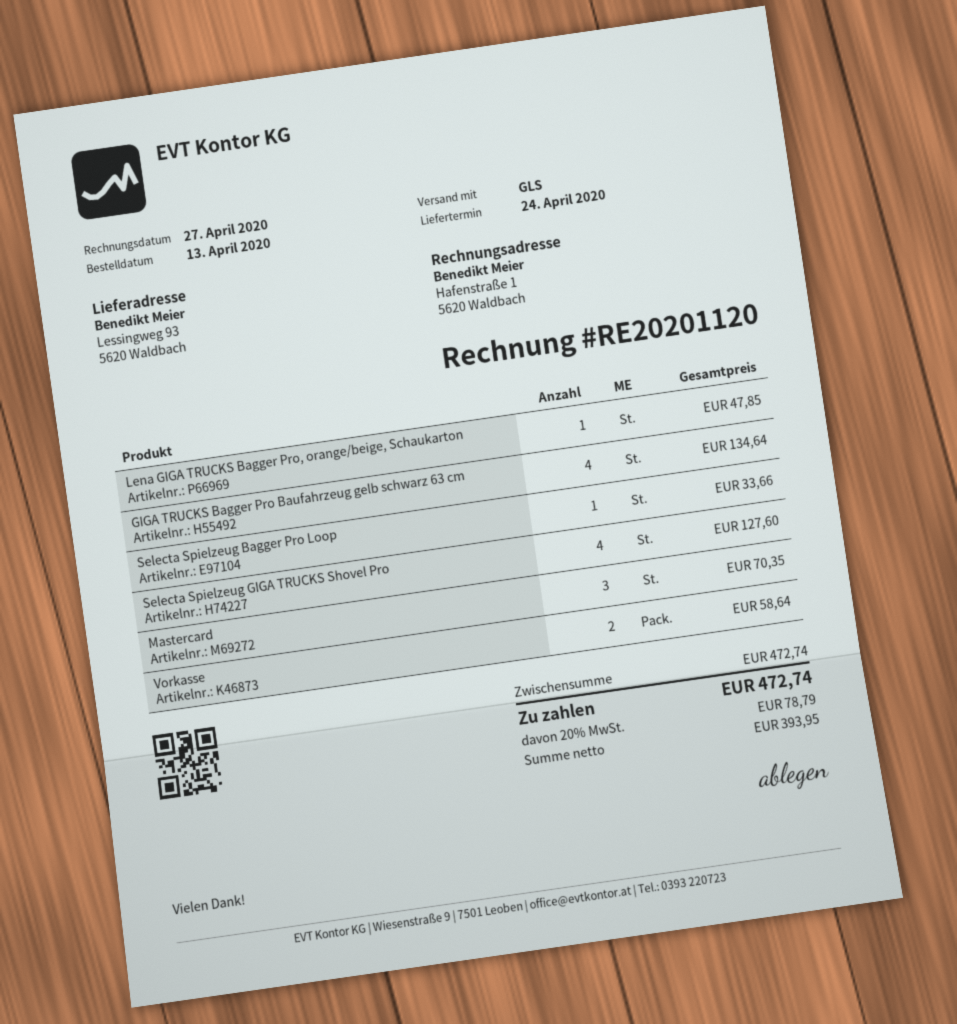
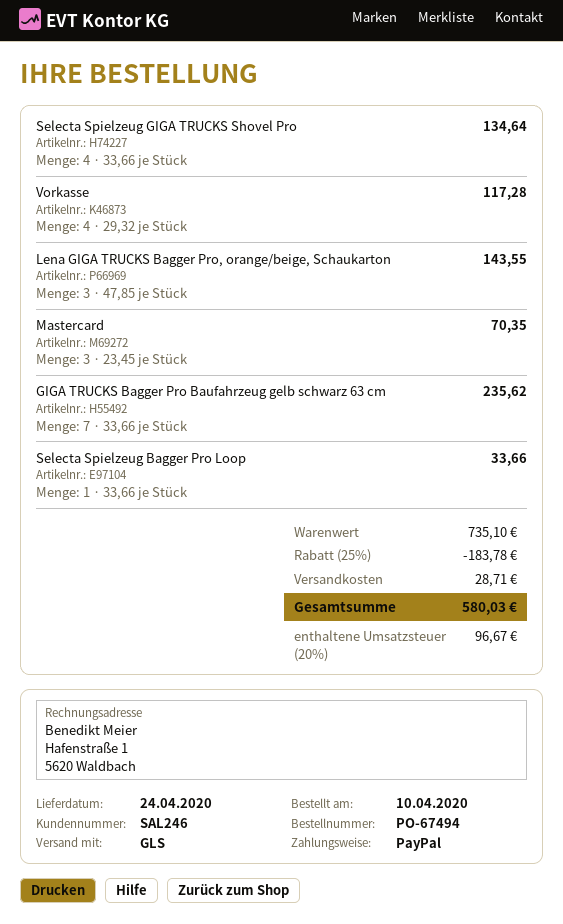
order date: 2020-04-13 -> 2020-04-10
Lena GIGA TRUCKS Bagger Pro, orange/beige, Schaukarton: 1 for 47.85 -> 3 for 143.55
GIGA TRUCKS Bagger Pro Baufahrzeug gelb schwarz 63 cm: 4 for 134.64 -> 7 for 235.62
Selecta Spielzeug GIGA TRUCKS Shovel Pro: 4 for 127.60 -> 4 for 134.64
Vorkasse: 2 for 58.64 -> 4 for 117.28
subtotal: 472.74 -> 735.10
discount: none -> 25% = 183.78
shipping: none -> 28.71
tax: 20% = 78.79 -> 20% = 96.67
total: 472.74 -> 580.03

